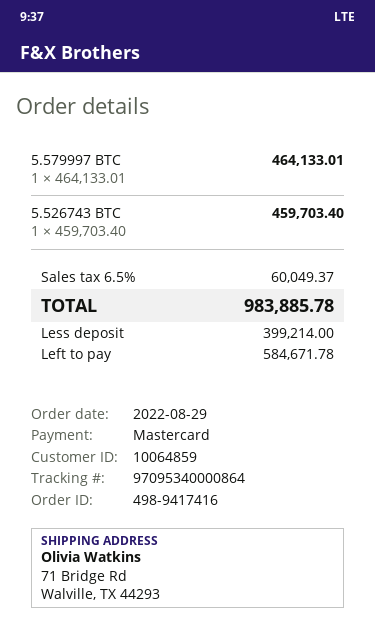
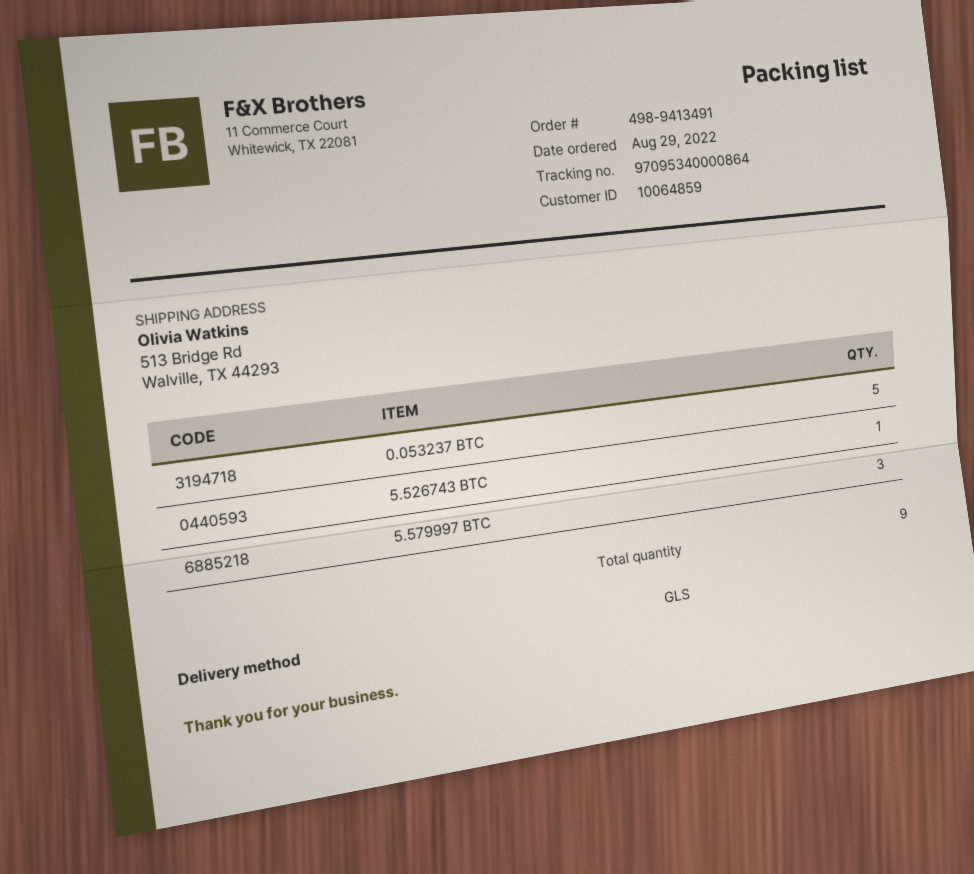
order number: 498-9417416 -> 498-9413491
ship to: 71 Bridge Rd, Walville, TX 44293 -> 513 Bridge Rd, Walville, TX 44293
5.579997 BTC: 1 -> 3
0.053237 BTC: none -> 5

